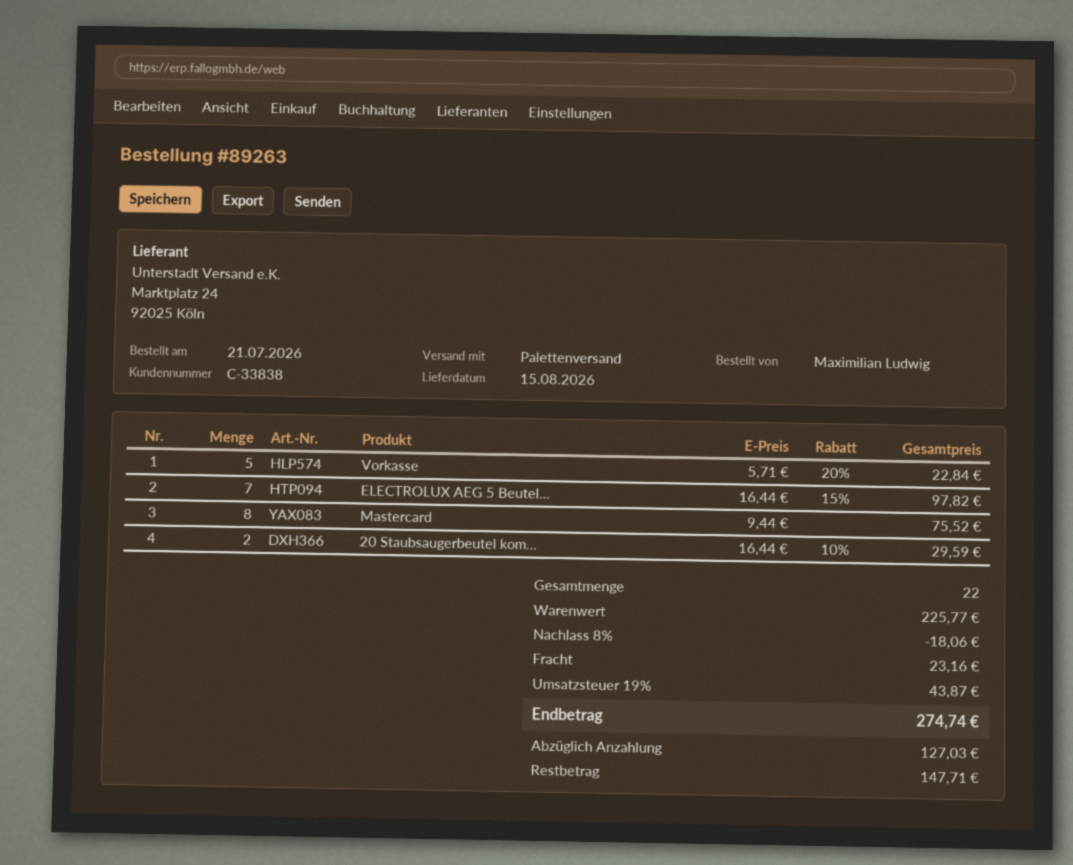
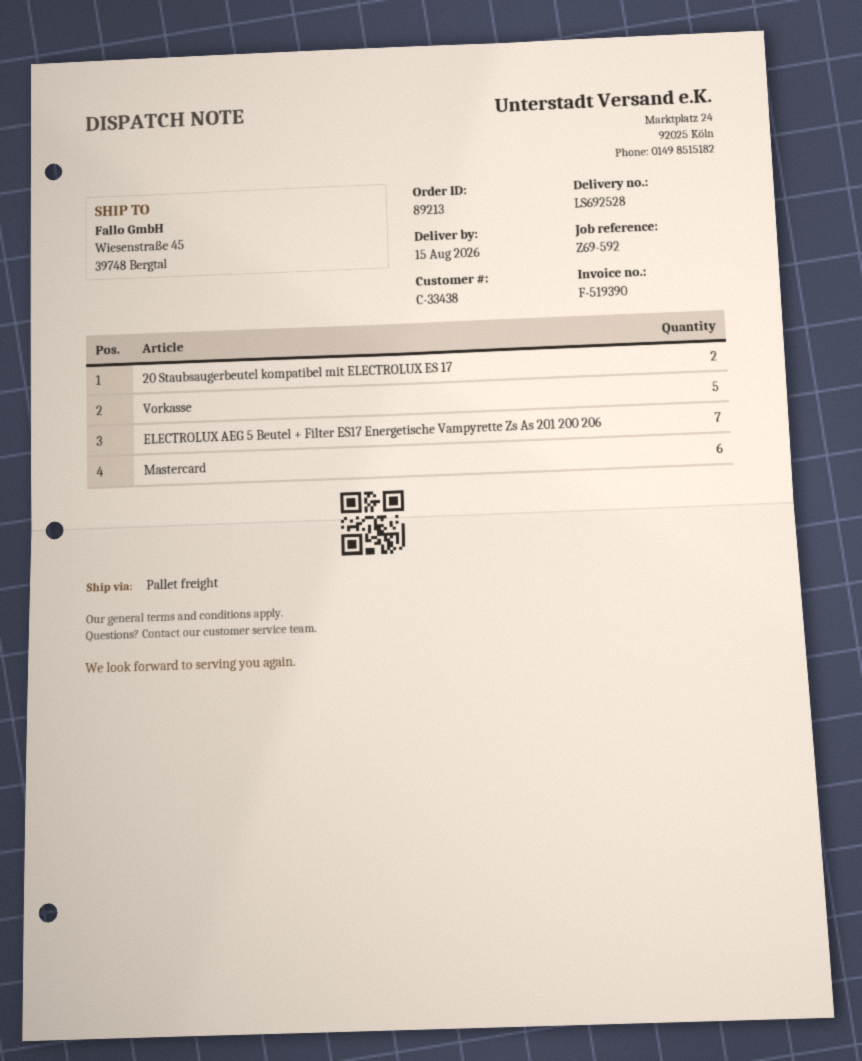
order number: 89263 -> 89213
customer number: C-33838 -> C-33438
Mastercard: 8 -> 6

